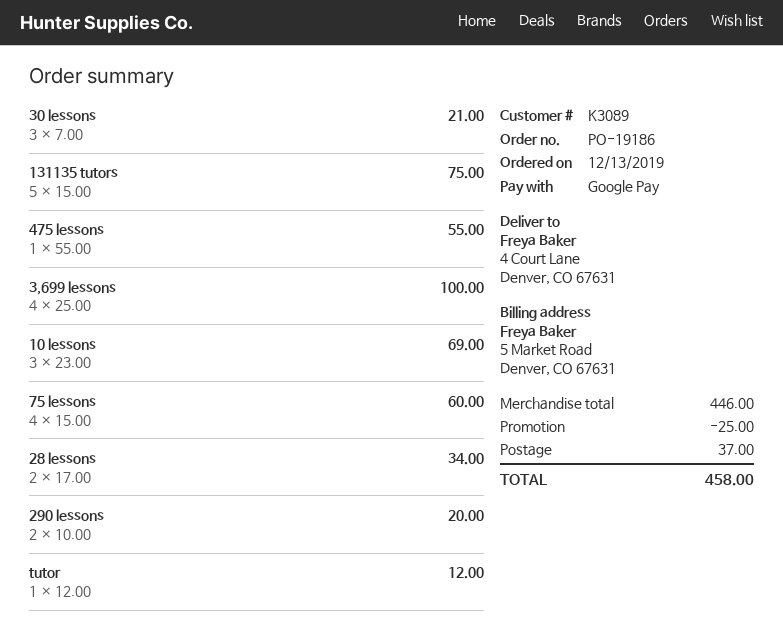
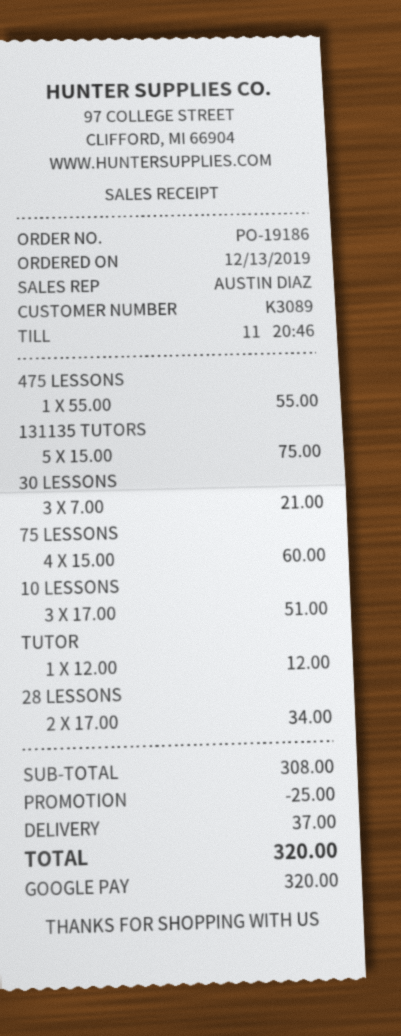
3,699 lessons: 4 x 25.00 = 100.00 -> none
10 lessons: 3 x 23.00 = 69.00 -> 3 x 17.00 = 51.00
290 lessons: 2 x 10.00 = 20.00 -> none
subtotal: 446.00 -> 308.00
total: 458.00 -> 320.00

